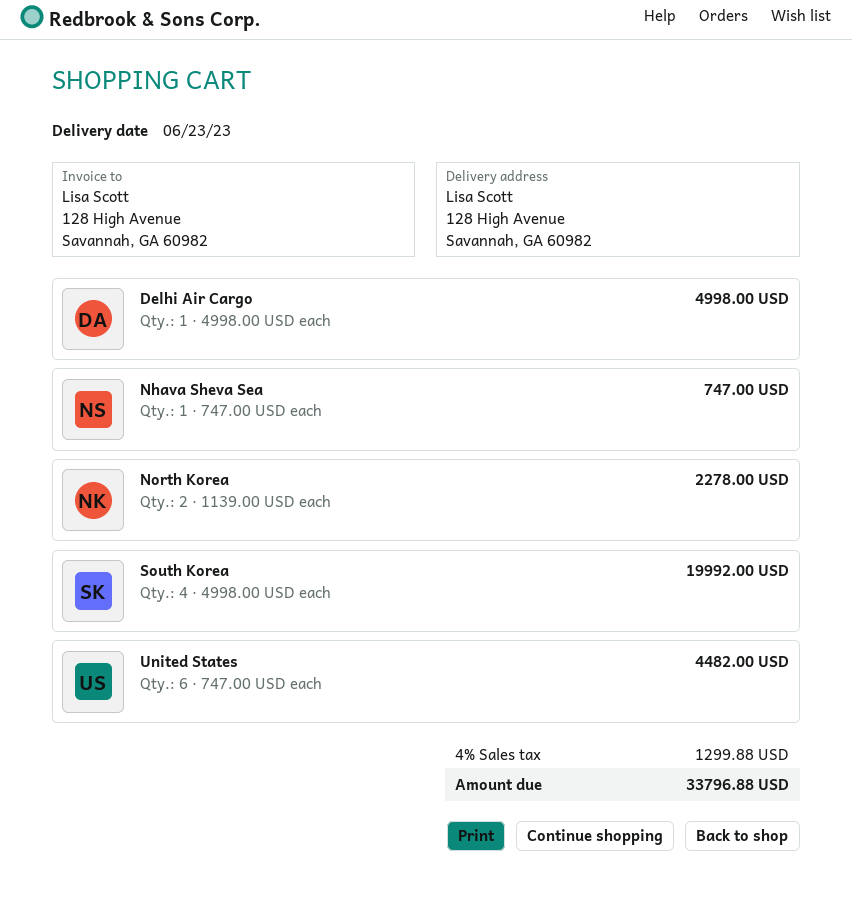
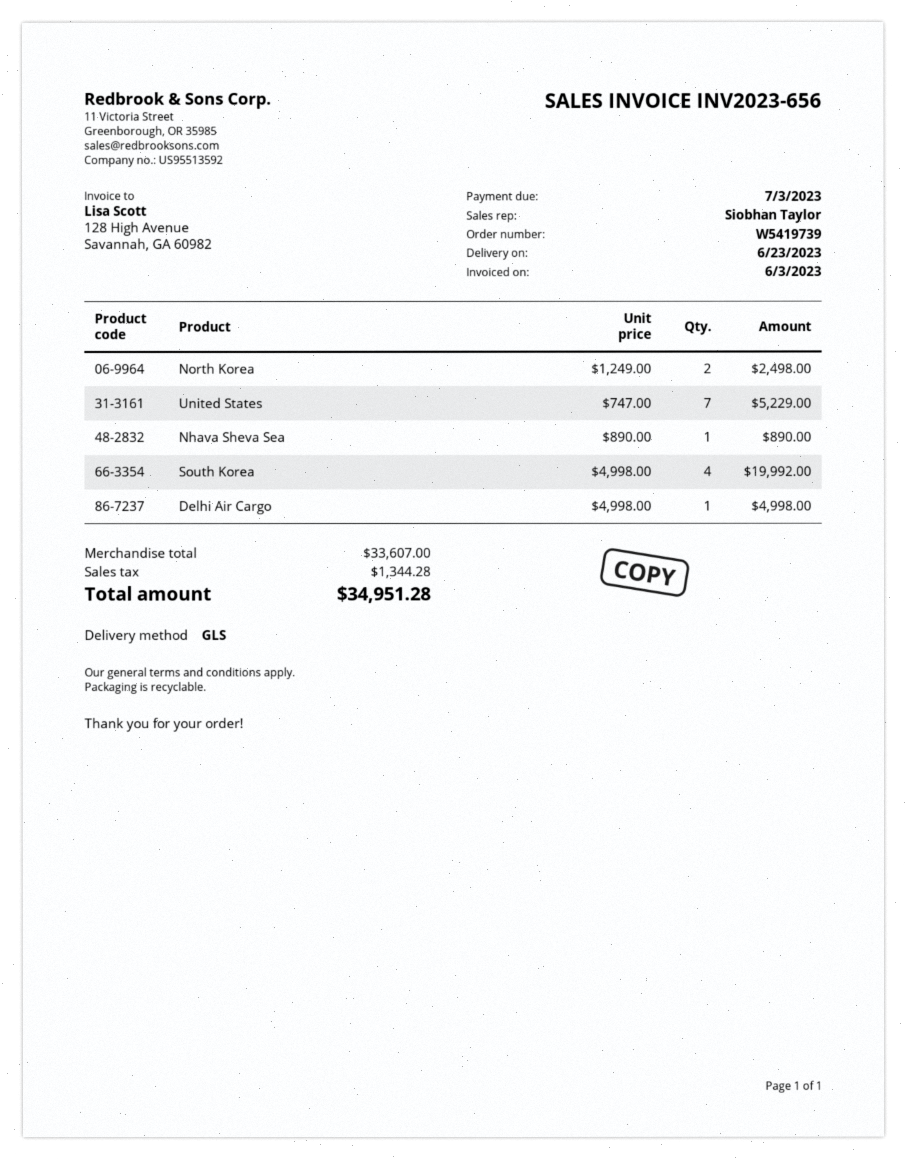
Nhava Sheva Sea: 1 x 747.00 = 747.00 -> 1 x 890.00 = 890.00
North Korea: 2 x 1139.00 = 2278.00 -> 2 x 1249.00 = 2498.00
United States: 6 x 747.00 = 4482.00 -> 7 x 747.00 = 5229.00
tax: 1299.88 -> 1344.28
total: 33796.88 -> 34951.28

